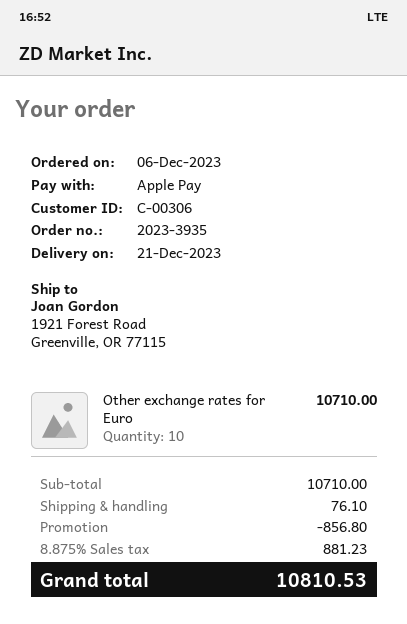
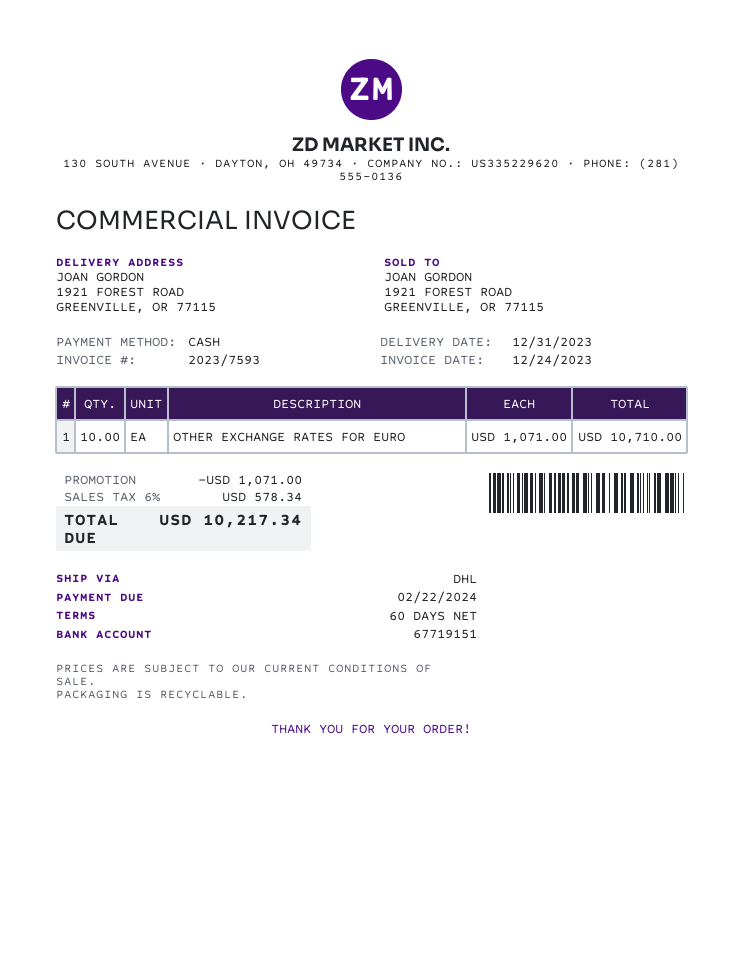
delivery date: 2023-12-21 -> 2023-12-31
payment method: Apple Pay -> cash
discount: 856.80 -> 1071.00
shipping: 76.10 -> none
tax: 8.875% = 881.23 -> 6% = 578.34
total: 10810.53 -> 10217.34

